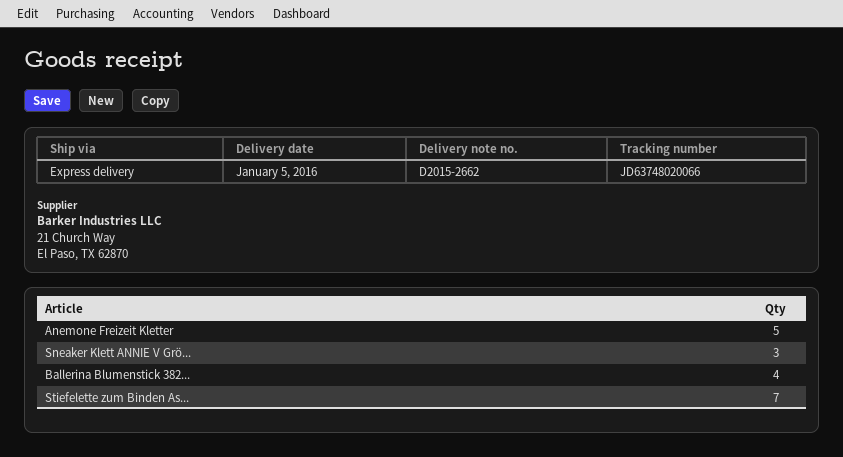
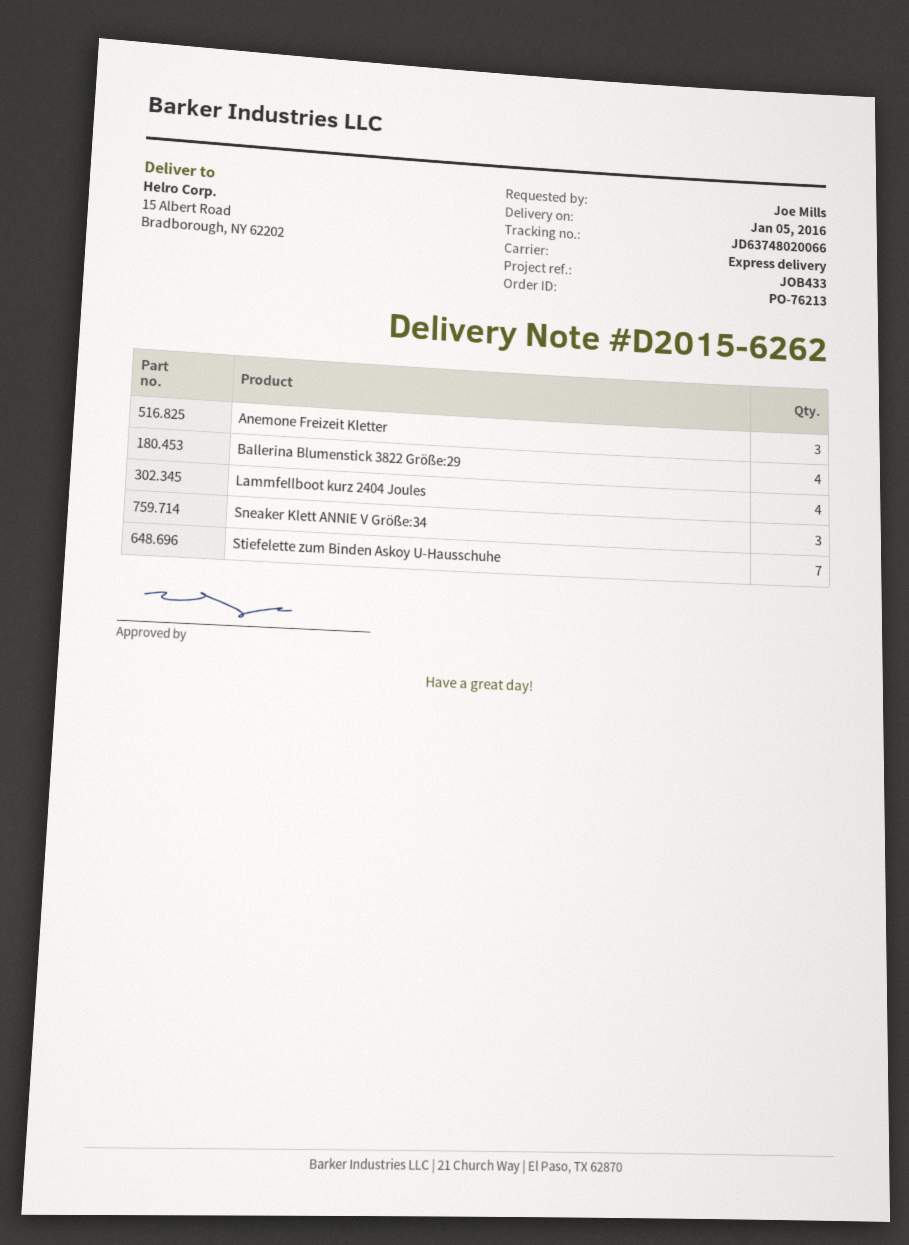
delivery note number: D2015-2662 -> D2015-6262
Anemone Freizeit Kletter: 5 -> 3
Lammfellboot kurz 2404 Joules: none -> 4

